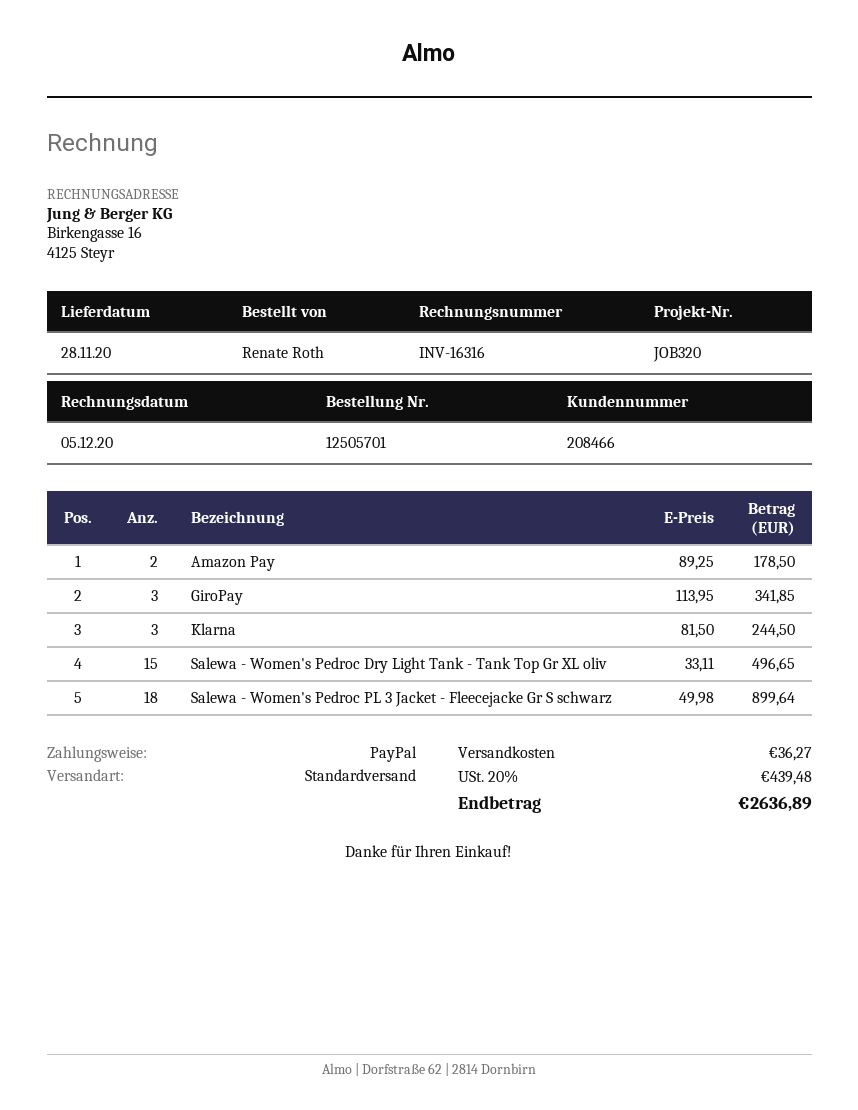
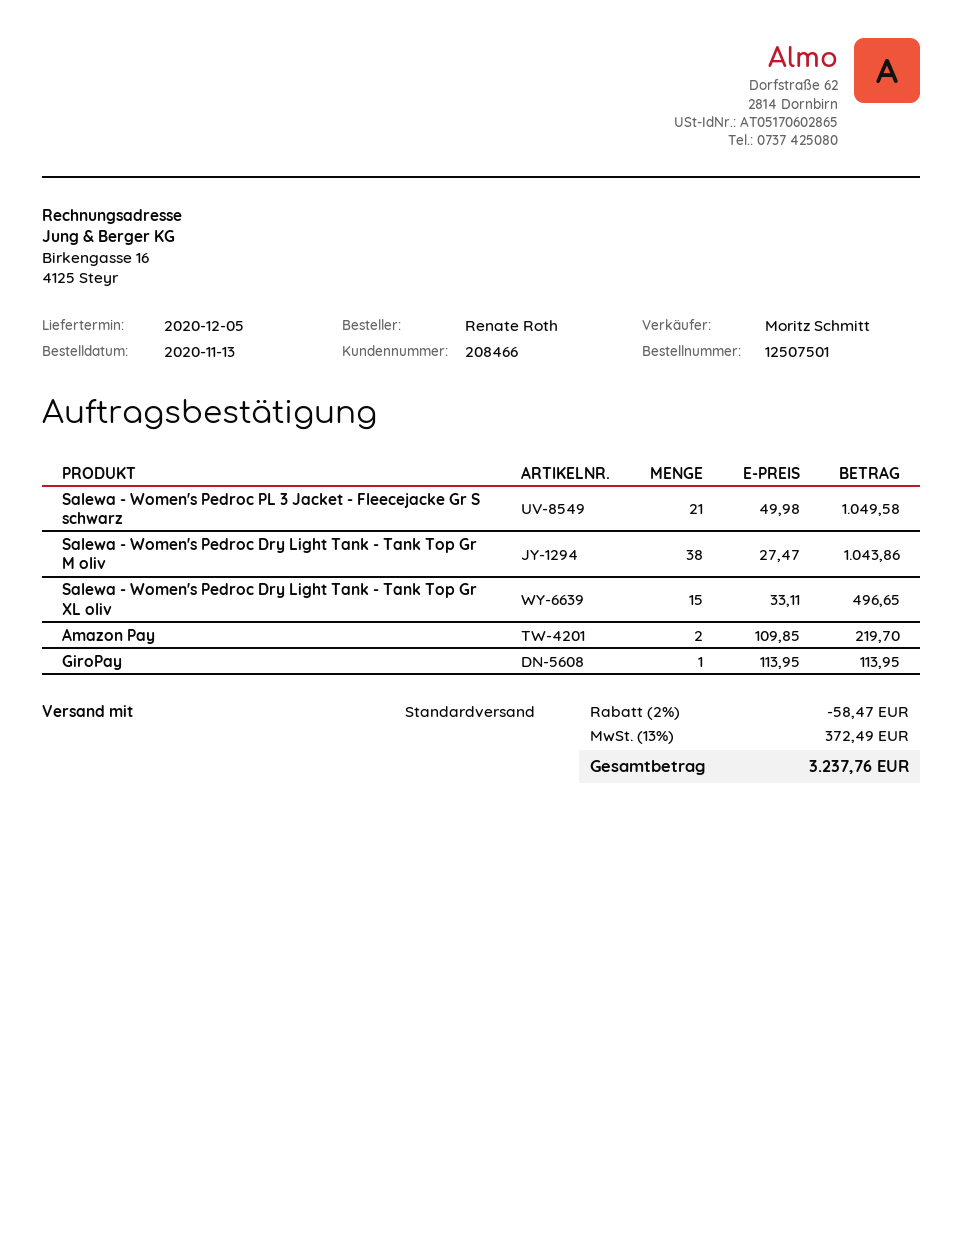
order number: 12505701 -> 12507501
delivery date: 2020-11-28 -> 2020-12-05
Amazon Pay: 2 x 89.25 = 178.50 -> 2 x 109.85 = 219.70
GiroPay: 3 x 113.95 = 341.85 -> 1 x 113.95 = 113.95
Klarna: 3 x 81.50 = 244.50 -> none
Salewa - Women's Pedroc PL 3 Jacket - Fleecejacke Gr S schwarz: 18 x 49.98 = 899.64 -> 21 x 49.98 = 1049.58
Salewa - Women's Pedroc Dry Light Tank - Tank Top Gr M oliv: none -> 38 x 27.47 = 1043.86
discount: none -> 2% = 58.47
shipping: 36.27 -> none
tax: 20% = 439.48 -> 13% = 372.49
total: 2636.89 -> 3237.76

